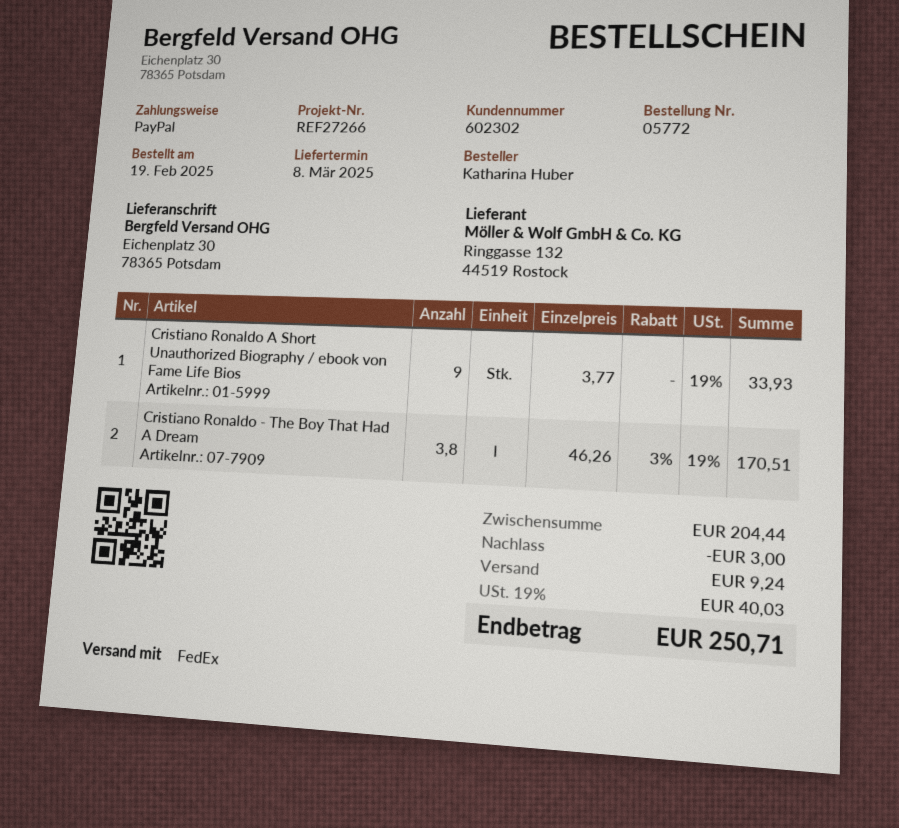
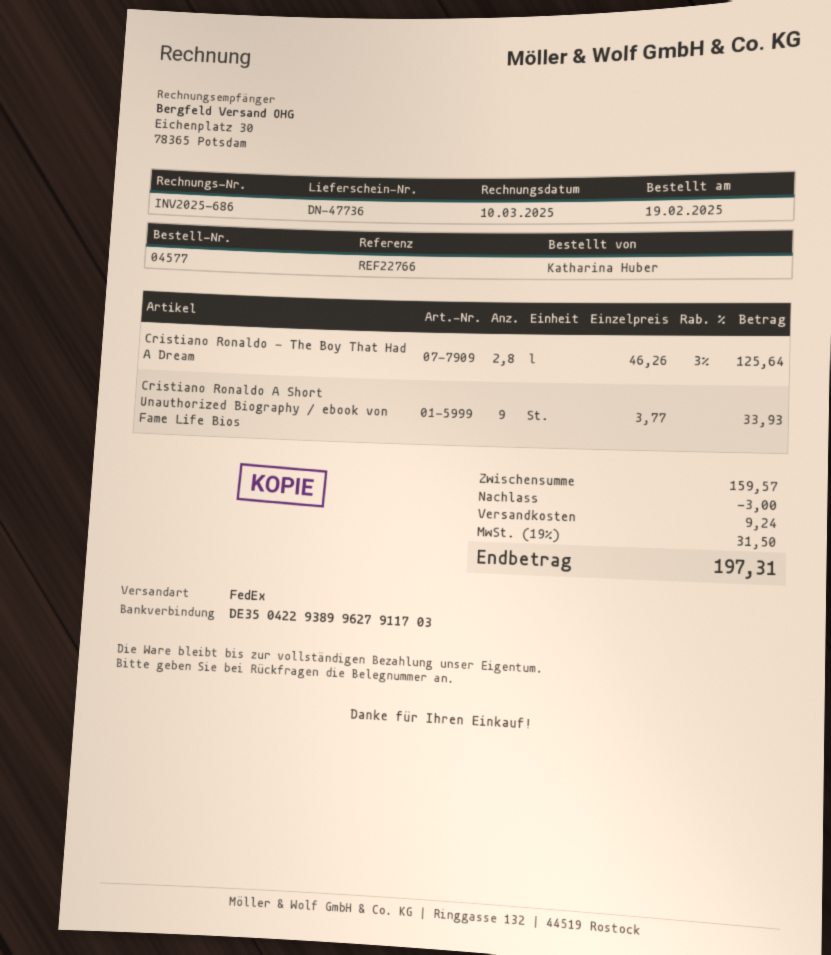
order number: 05772 -> 04577
reference: REF27266 -> REF22766
Cristiano Ronaldo - The Boy That Had A Dream: 3.8 x 46.26 - 3% = 170.51 -> 2.8 x 46.26 - 3% = 125.64
subtotal: 204.44 -> 159.57
tax: 19% = 40.03 -> 19% = 31.50
total: 250.71 -> 197.31

